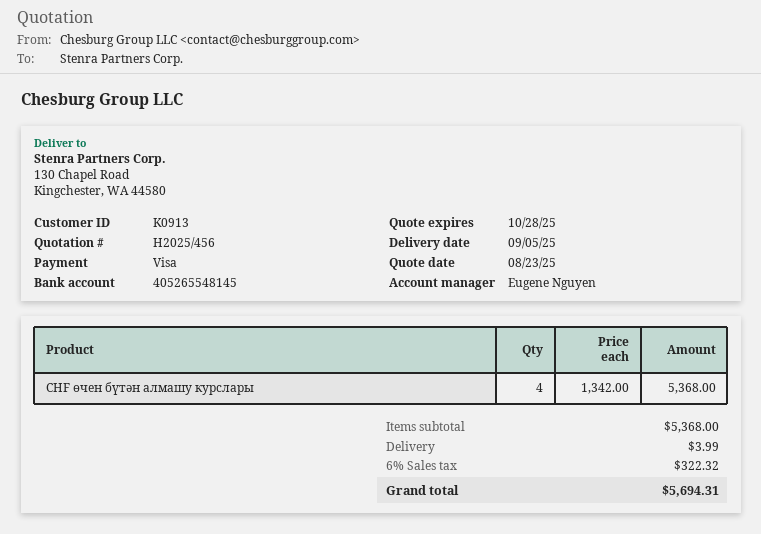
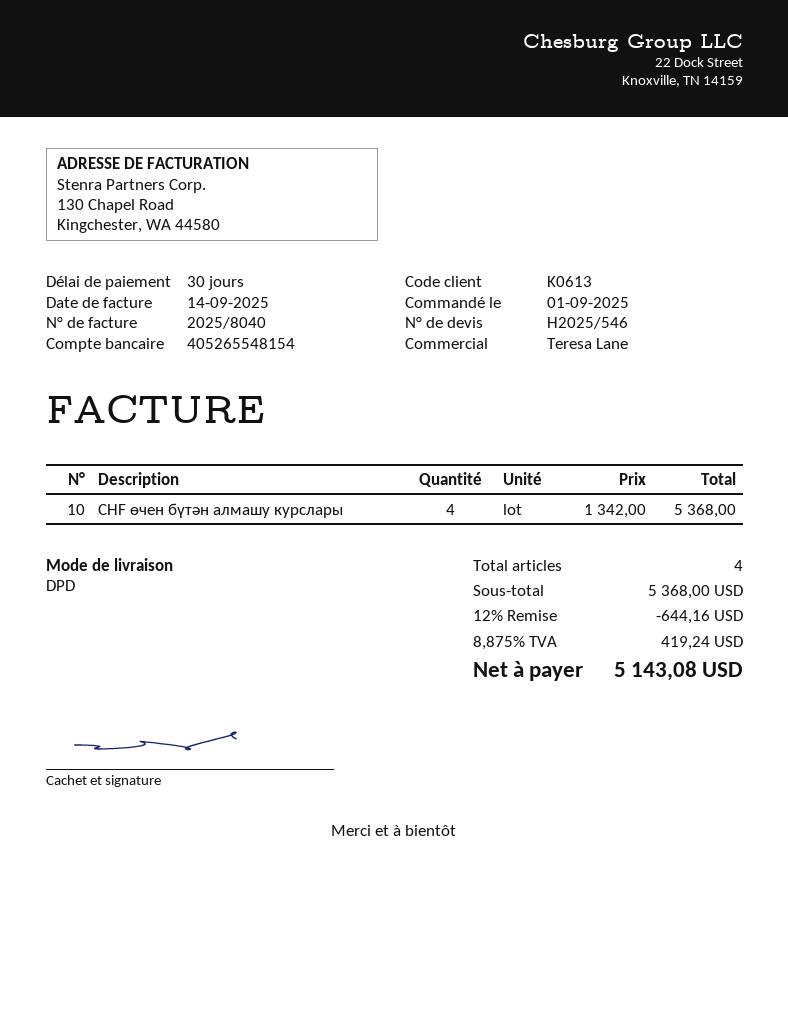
quote number: H2025/456 -> H2025/546
customer number: K0913 -> K0613
sales rep: Eugene Nguyen -> Teresa Lane
bank account: 405265548145 -> 405265548154
discount: none -> 12% = 644.16
shipping: 3.99 -> none
tax: 6% = 322.32 -> 8.875% = 419.24
total: 5694.31 -> 5143.08

